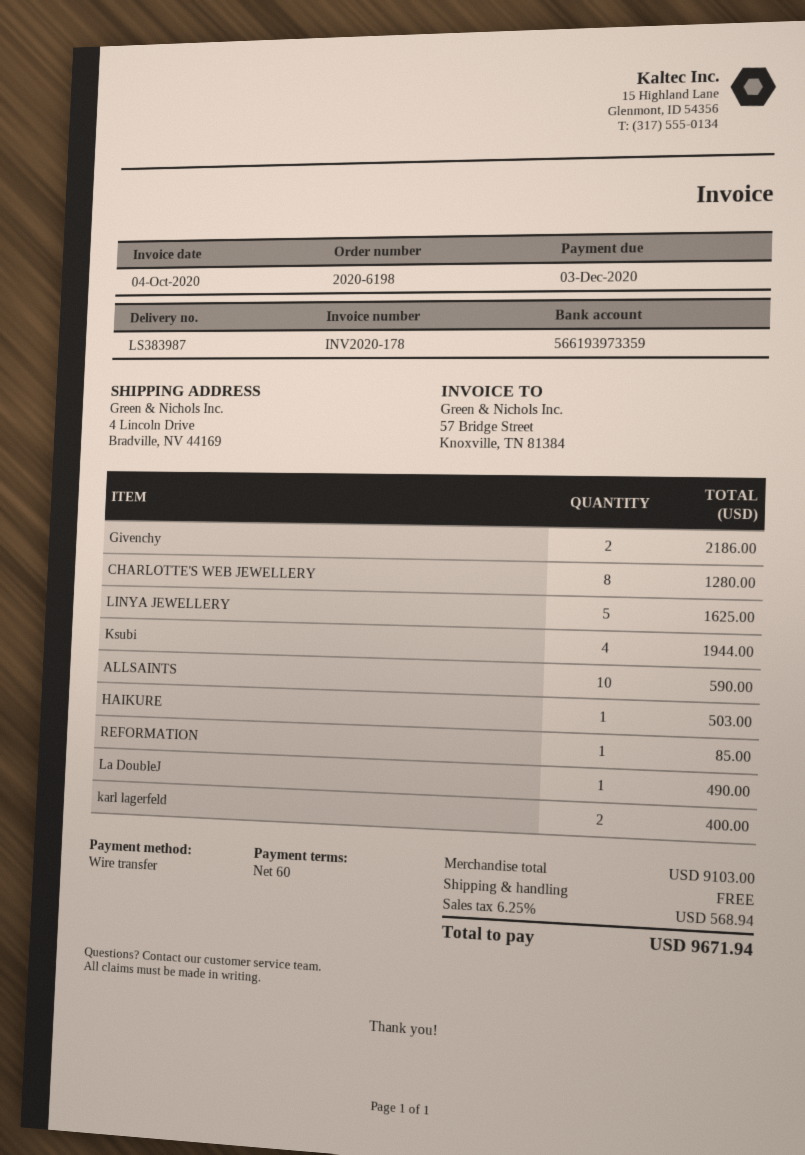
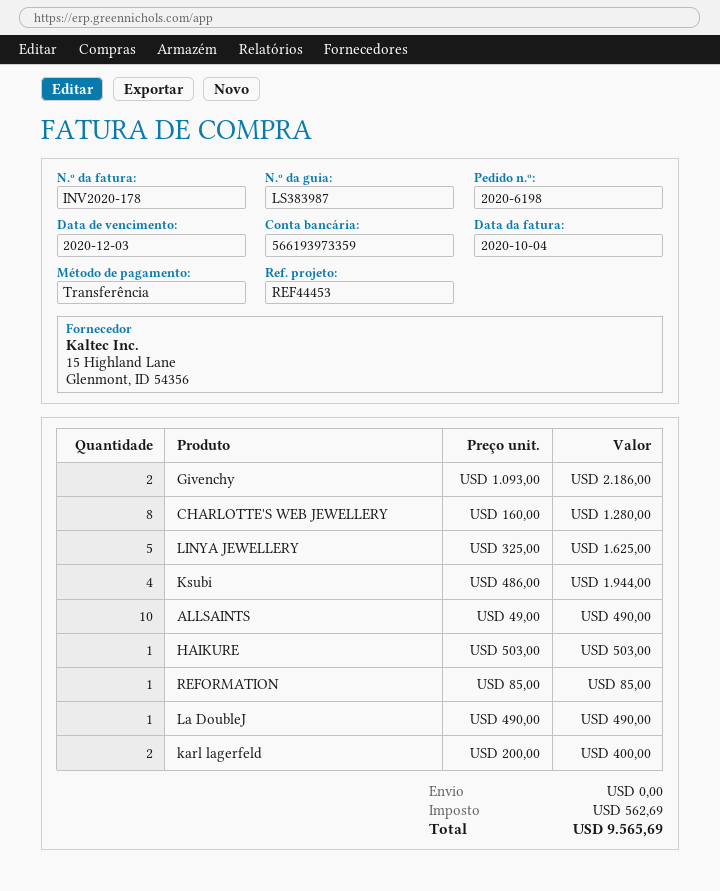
ALLSAINTS: 10 for 590.00 -> 10 for 490.00
tax: 568.94 -> 562.69
total: 9671.94 -> 9565.69

